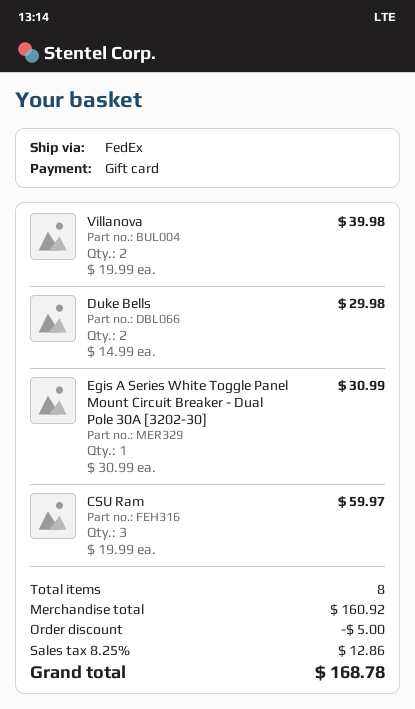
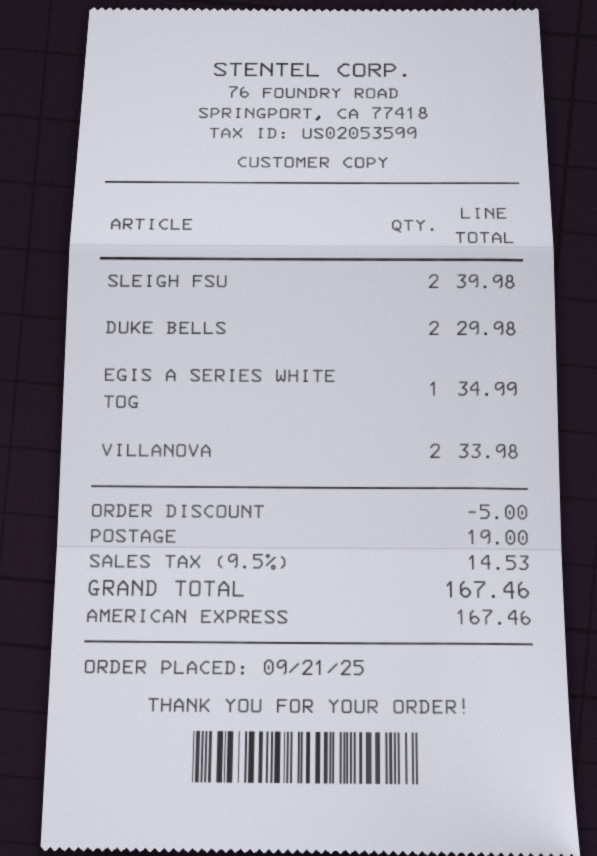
payment method: gift card -> American Express
Villanova: 2 for 39.98 -> 2 for 33.98
Egis A Series White Toggle Panel Mount Circuit Breaker - Dual Pole 30A [3202-30]: 1 for 30.99 -> 1 for 34.99
CSU Ram: 3 for 59.97 -> none
SLEIGH FSU: none -> 2 for 39.98
shipping: none -> 19.00
tax: 8.25% = 12.86 -> 9.5% = 14.53
total: 168.78 -> 167.46

